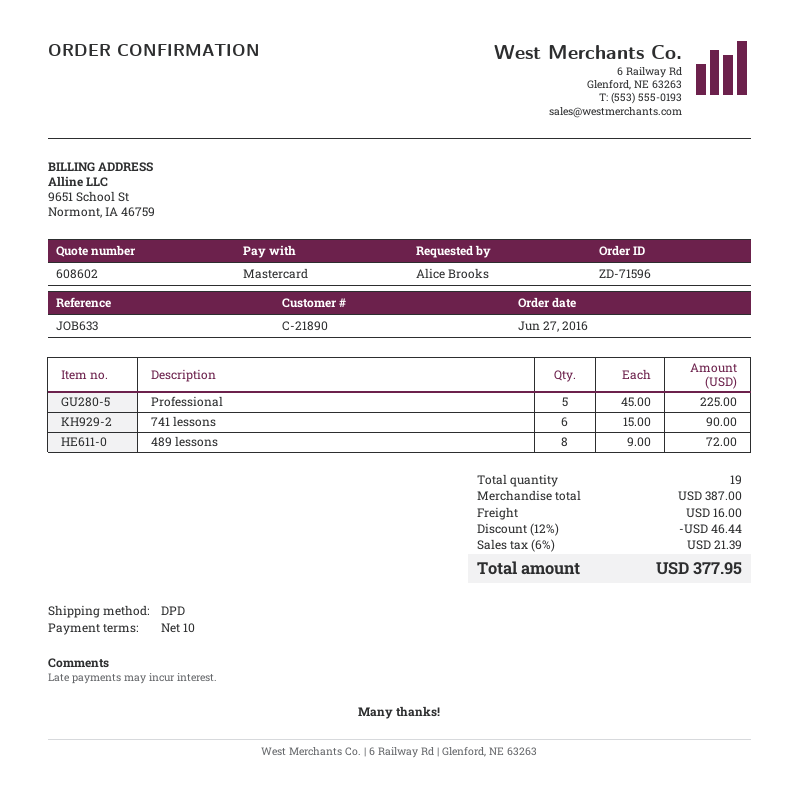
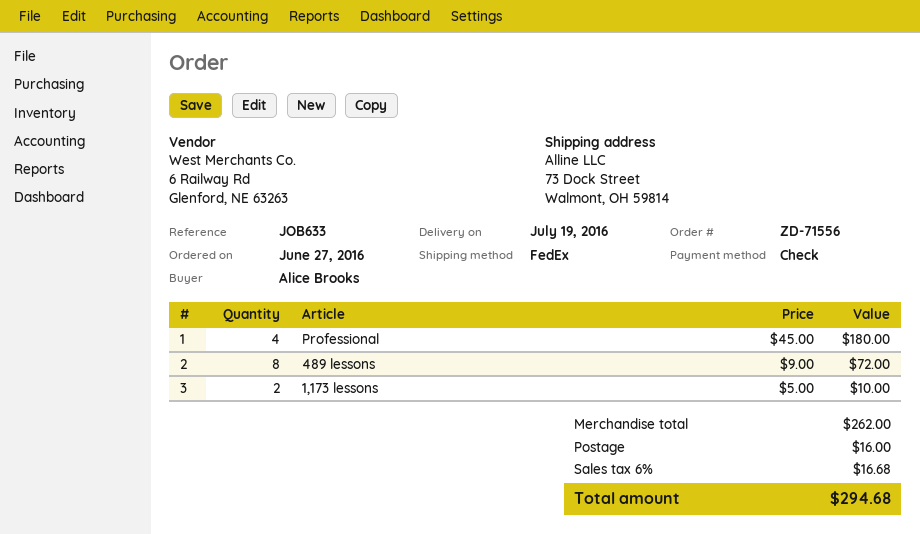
order number: ZD-71596 -> ZD-71556
payment method: Mastercard -> cheque
shipping method: DPD -> FedEx
Professional: 5 x 45.00 = 225.00 -> 4 x 45.00 = 180.00
741 lessons: 6 x 15.00 = 90.00 -> none
1,173 lessons: none -> 2 x 5.00 = 10.00
subtotal: 387.00 -> 262.00
discount: 12% = 46.44 -> none
tax: 6% = 21.39 -> 6% = 16.68
total: 377.95 -> 294.68

